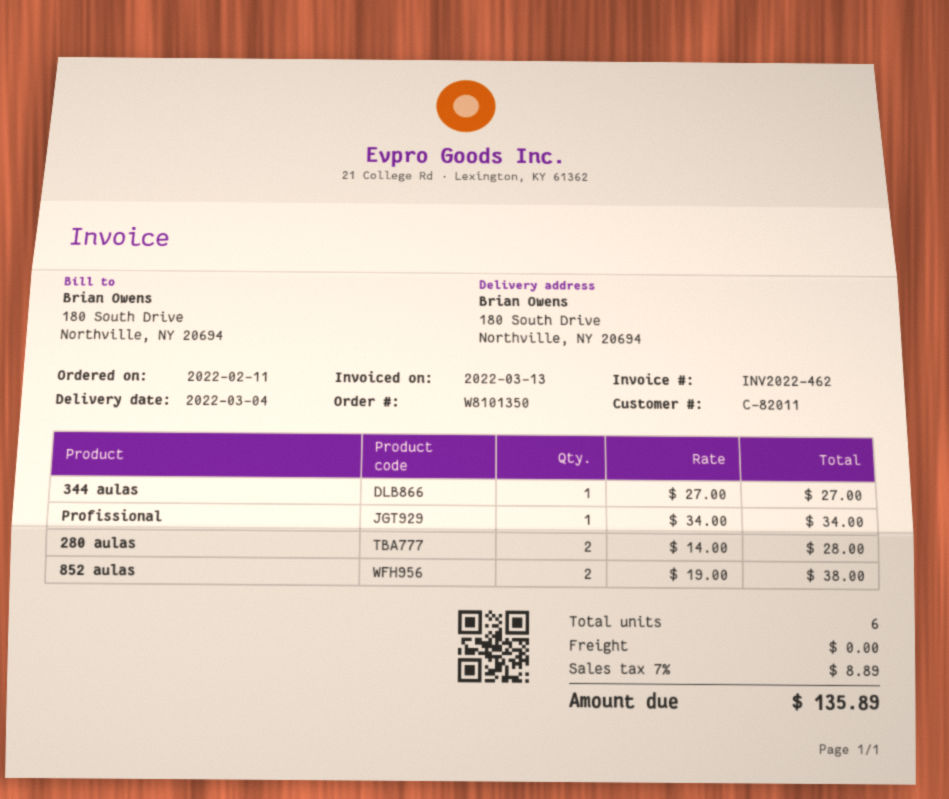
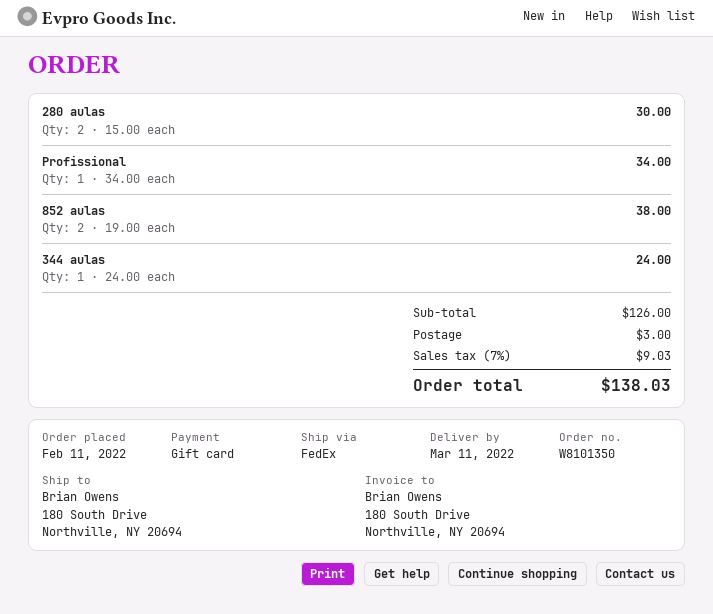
delivery date: 2022-03-04 -> 2022-03-11
344 aulas: 1 x 27.00 = 27.00 -> 1 x 24.00 = 24.00
280 aulas: 2 x 14.00 = 28.00 -> 2 x 15.00 = 30.00
shipping: 0.00 -> 3.00
tax: 7% = 8.89 -> 7% = 9.03
total: 135.89 -> 138.03

